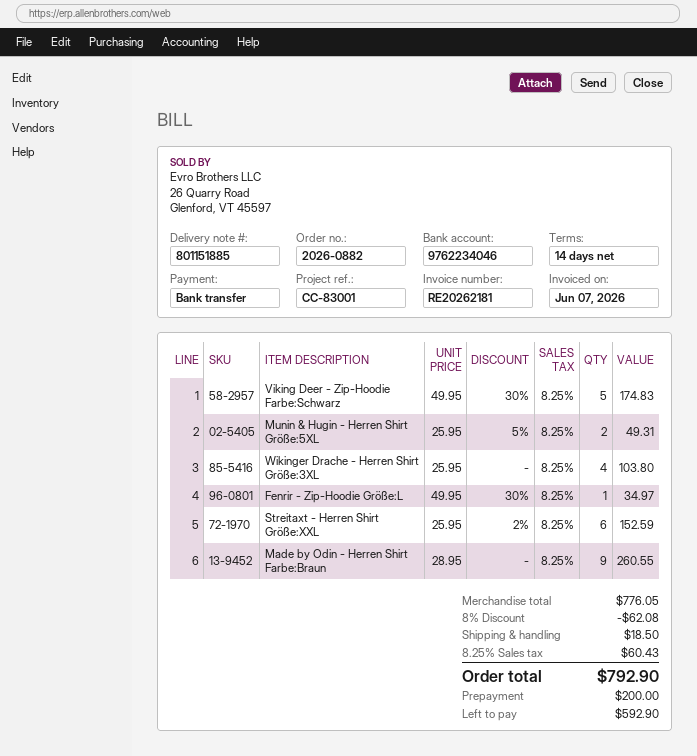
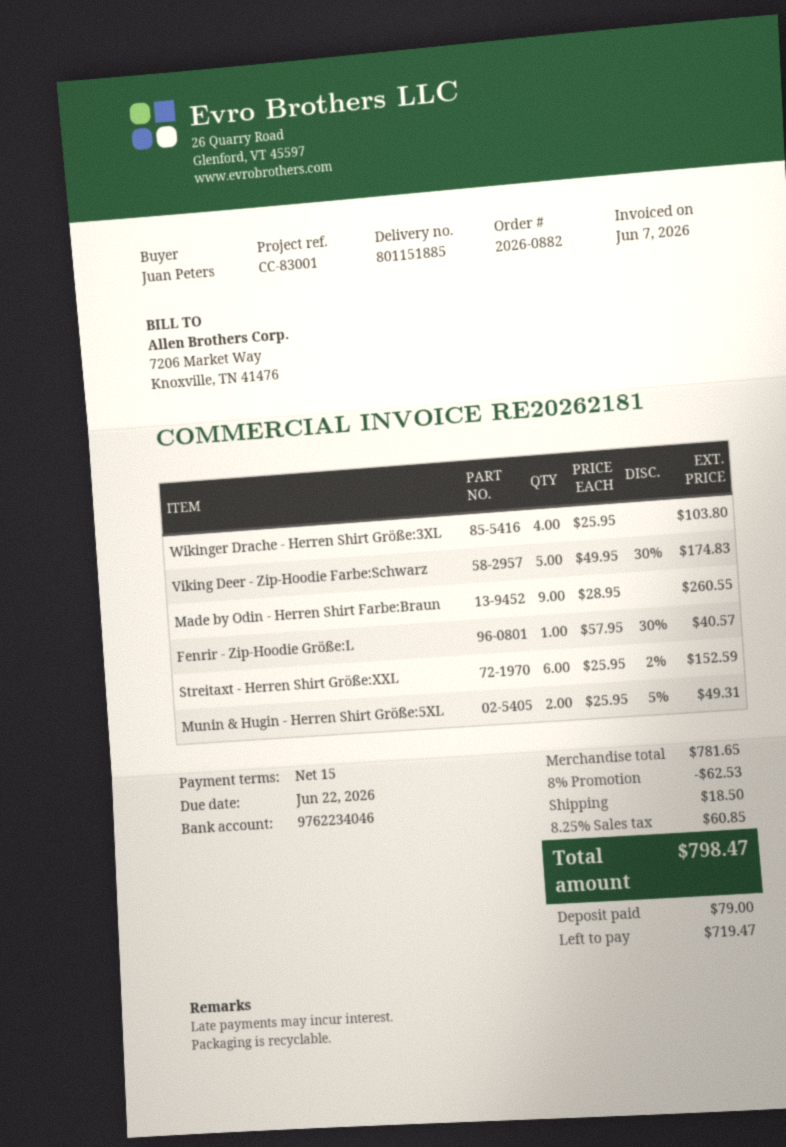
payment terms: 14 days -> 15 days
Fenrir - Zip-Hoodie Größe:L: 1 x 49.95 - 30% = 34.97 -> 1 x 57.95 - 30% = 40.57
subtotal: 776.05 -> 781.65
discount: 8% = 62.08 -> 8% = 62.53
tax: 8.25% = 60.43 -> 8.25% = 60.85
total: 792.90 -> 798.47
deposit: 200.00 -> 79.00
balance: 592.90 -> 719.47

